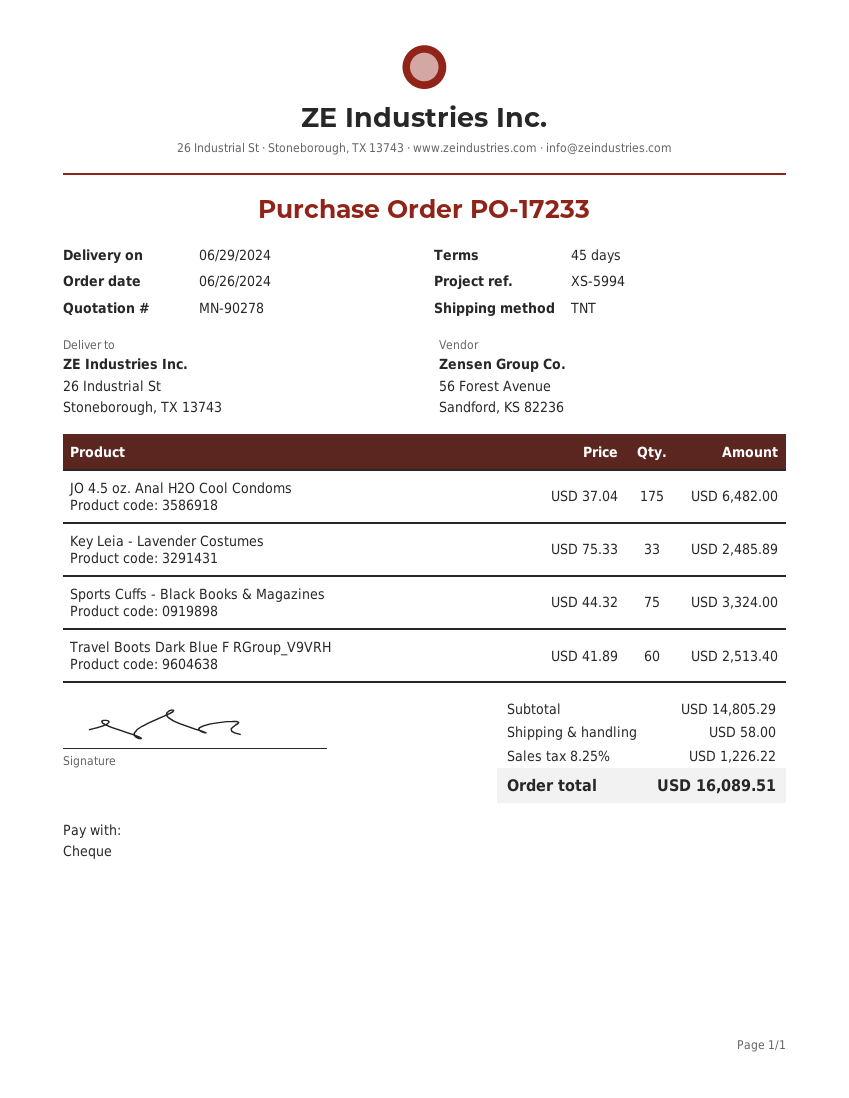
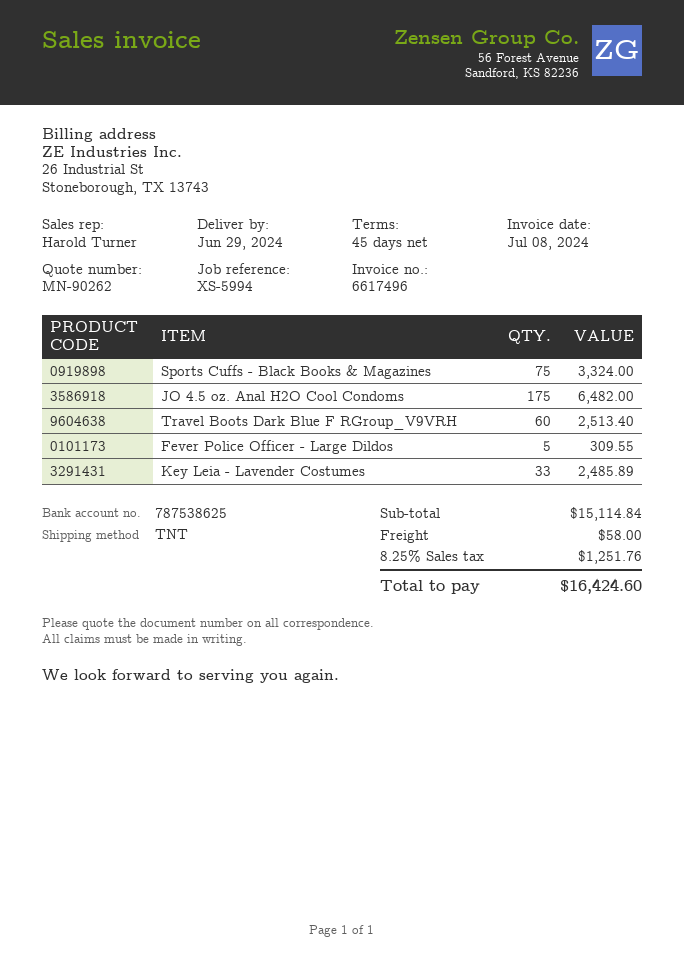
quote number: MN-90278 -> MN-90262
Fever Police Officer - Large Dildos: none -> 5 for 309.55
subtotal: 14805.29 -> 15114.84
tax: 8.25% = 1226.22 -> 8.25% = 1251.76
total: 16089.51 -> 16424.60

